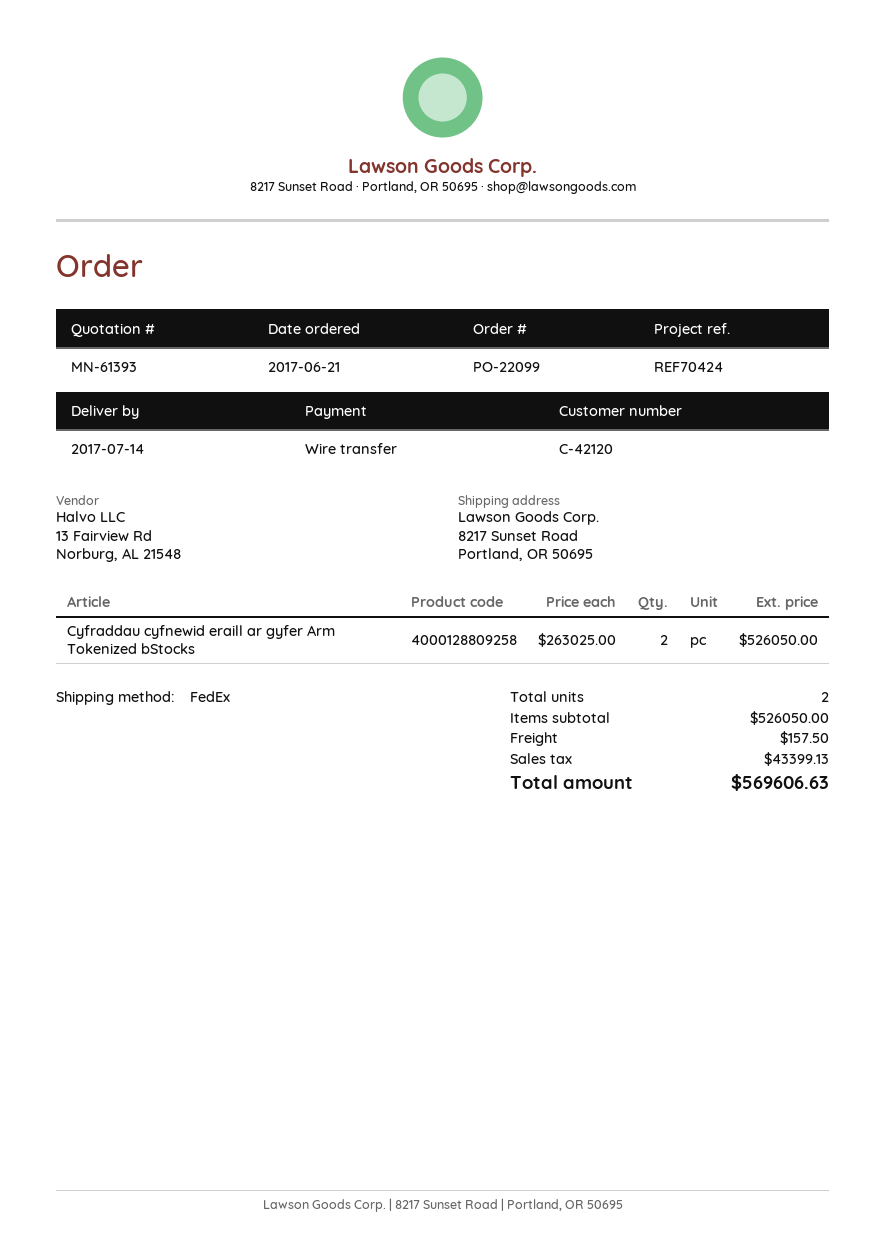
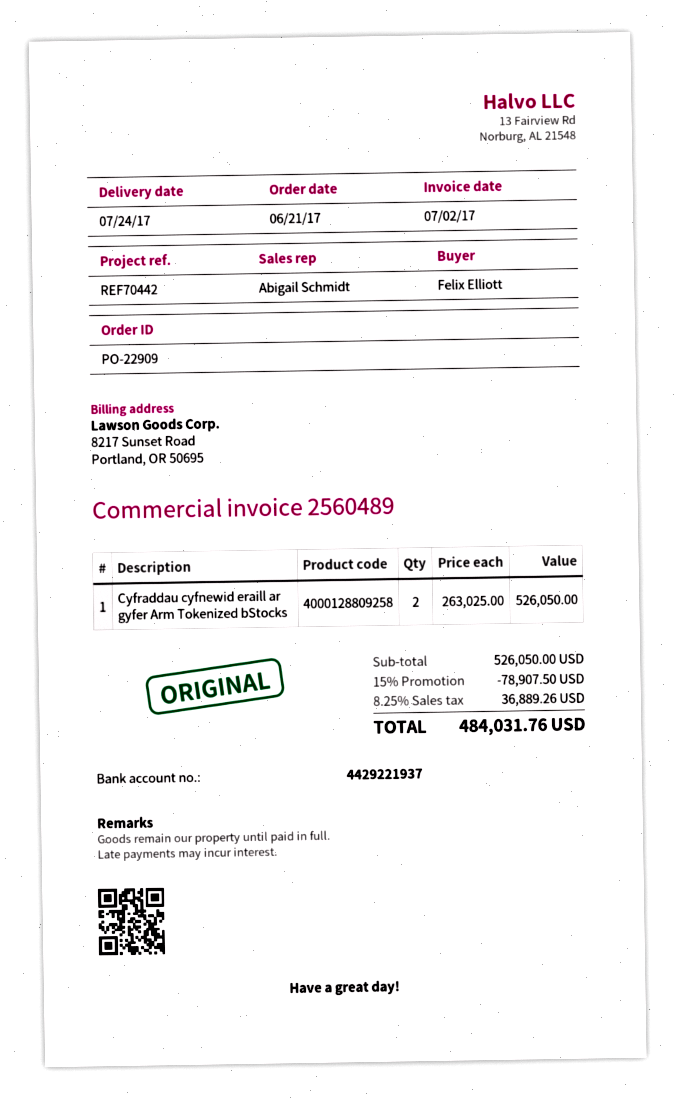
order number: PO-22099 -> PO-22909
delivery date: 2017-07-14 -> 2017-07-24
reference: REF70424 -> REF70442
discount: none -> 15% = 78907.50
shipping: 157.50 -> none
tax: 43399.13 -> 36889.26
total: 569606.63 -> 484031.76

